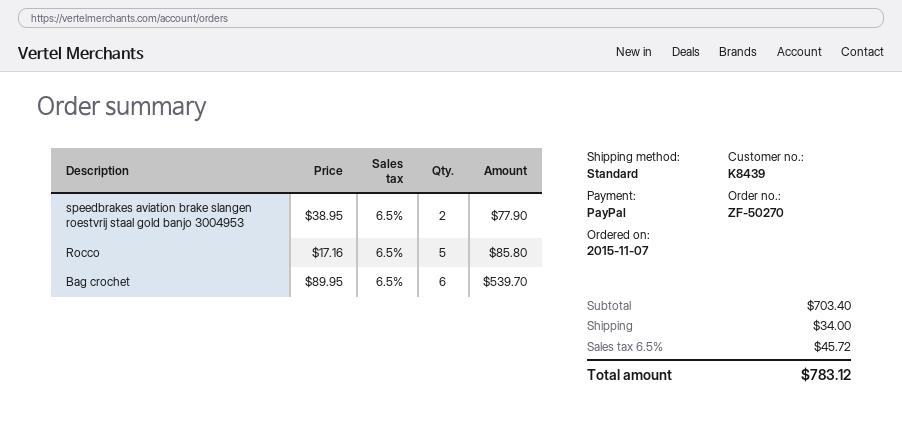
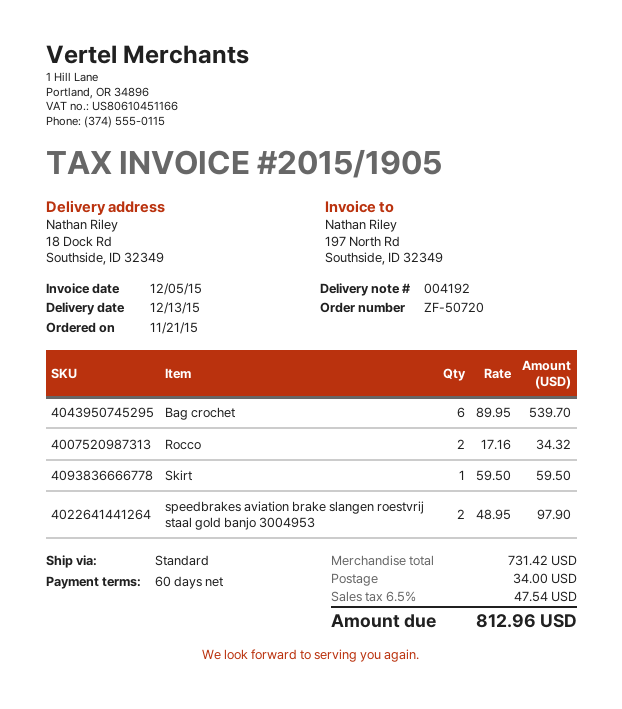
order number: ZF-50270 -> ZF-50720
order date: 2015-11-07 -> 2015-11-21
speedbrakes aviation brake slangen roestvrij staal gold banjo 3004953: 2 x 38.95 = 77.90 -> 2 x 48.95 = 97.90
Rocco: 5 x 17.16 = 85.80 -> 2 x 17.16 = 34.32
Skirt: none -> 1 x 59.50 = 59.50
subtotal: 703.40 -> 731.42
tax: 6.5% = 45.72 -> 6.5% = 47.54
total: 783.12 -> 812.96

